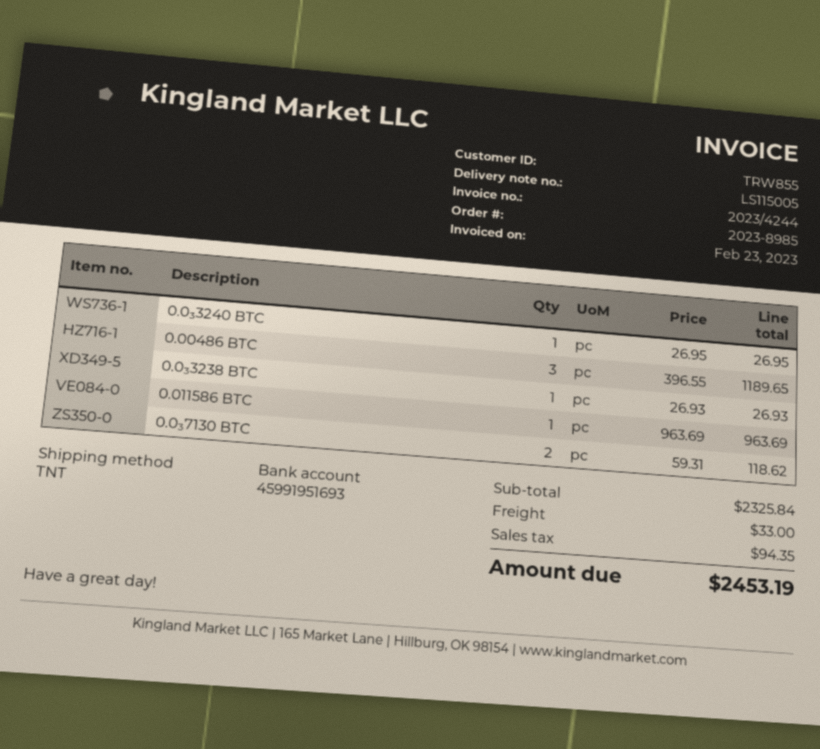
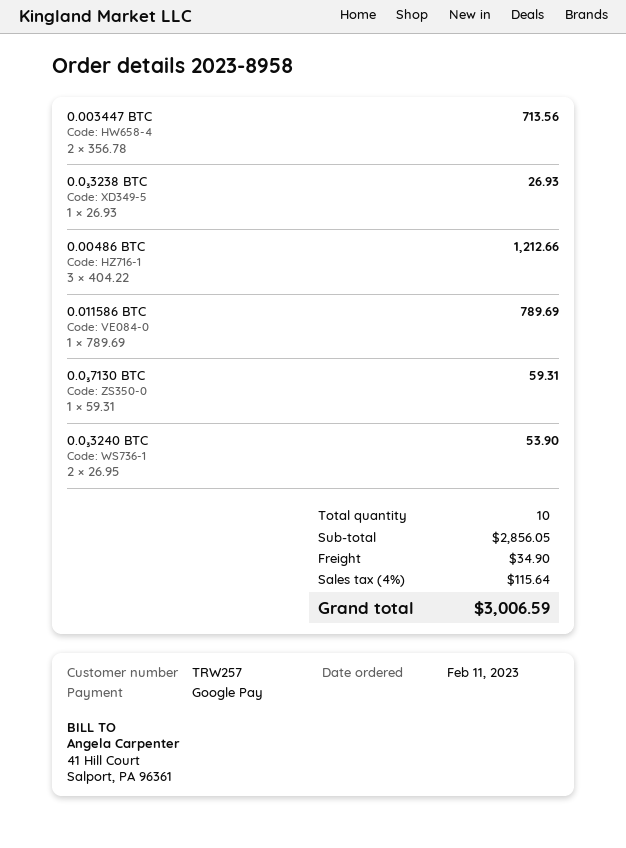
order number: 2023-8985 -> 2023-8958
customer number: TRW855 -> TRW257
0.0₃3240 BTC: 1 x 26.95 = 26.95 -> 2 x 26.95 = 53.90
0.00486 BTC: 3 x 396.55 = 1189.65 -> 3 x 404.22 = 1212.66
0.011586 BTC: 1 x 963.69 = 963.69 -> 1 x 789.69 = 789.69
0.0₃7130 BTC: 2 x 59.31 = 118.62 -> 1 x 59.31 = 59.31
0.003447 BTC: none -> 2 x 356.78 = 713.56
subtotal: 2325.84 -> 2856.05
shipping: 33.00 -> 34.90
tax: 94.35 -> 115.64
total: 2453.19 -> 3006.59

